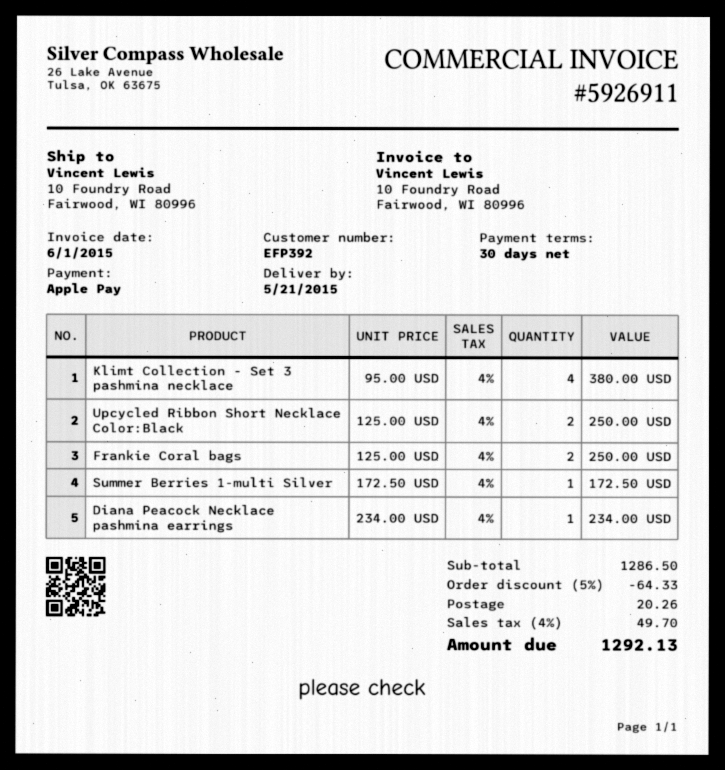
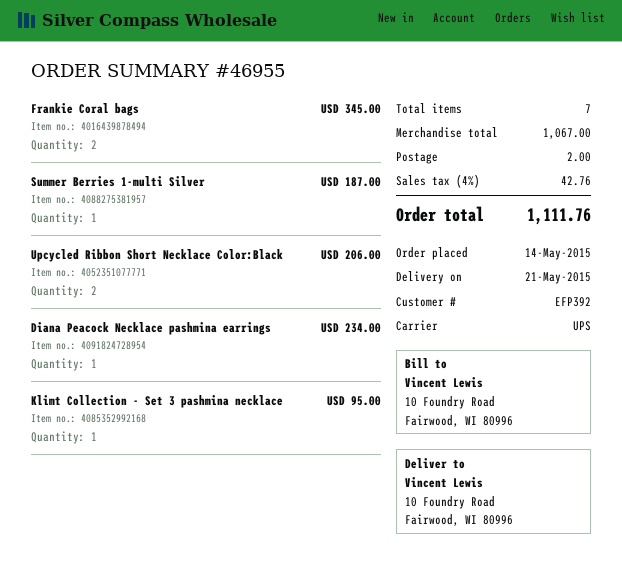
Klimt Collection - Set 3 pashmina necklace: 4 for 380.00 -> 1 for 95.00
Upcycled Ribbon Short Necklace Color:Black: 2 for 250.00 -> 2 for 206.00
Frankie Coral bags: 2 for 250.00 -> 2 for 345.00
Summer Berries 1-multi Silver: 1 for 172.50 -> 1 for 187.00
subtotal: 1286.50 -> 1067.00
discount: 5% = 64.33 -> none
shipping: 20.26 -> 2.00
tax: 4% = 49.70 -> 4% = 42.76
total: 1292.13 -> 1111.76

